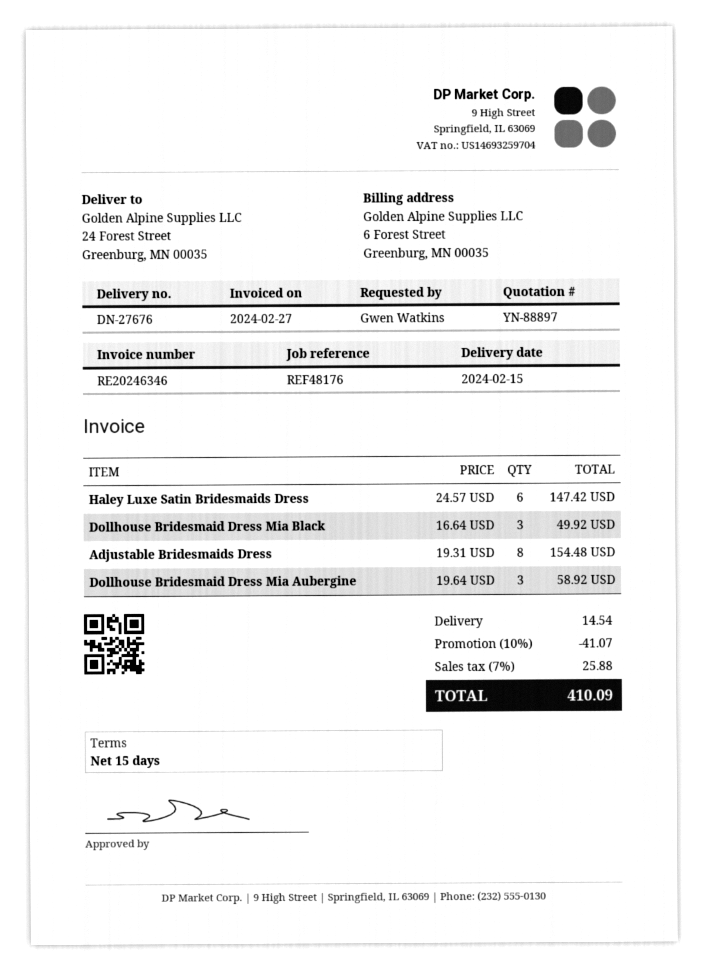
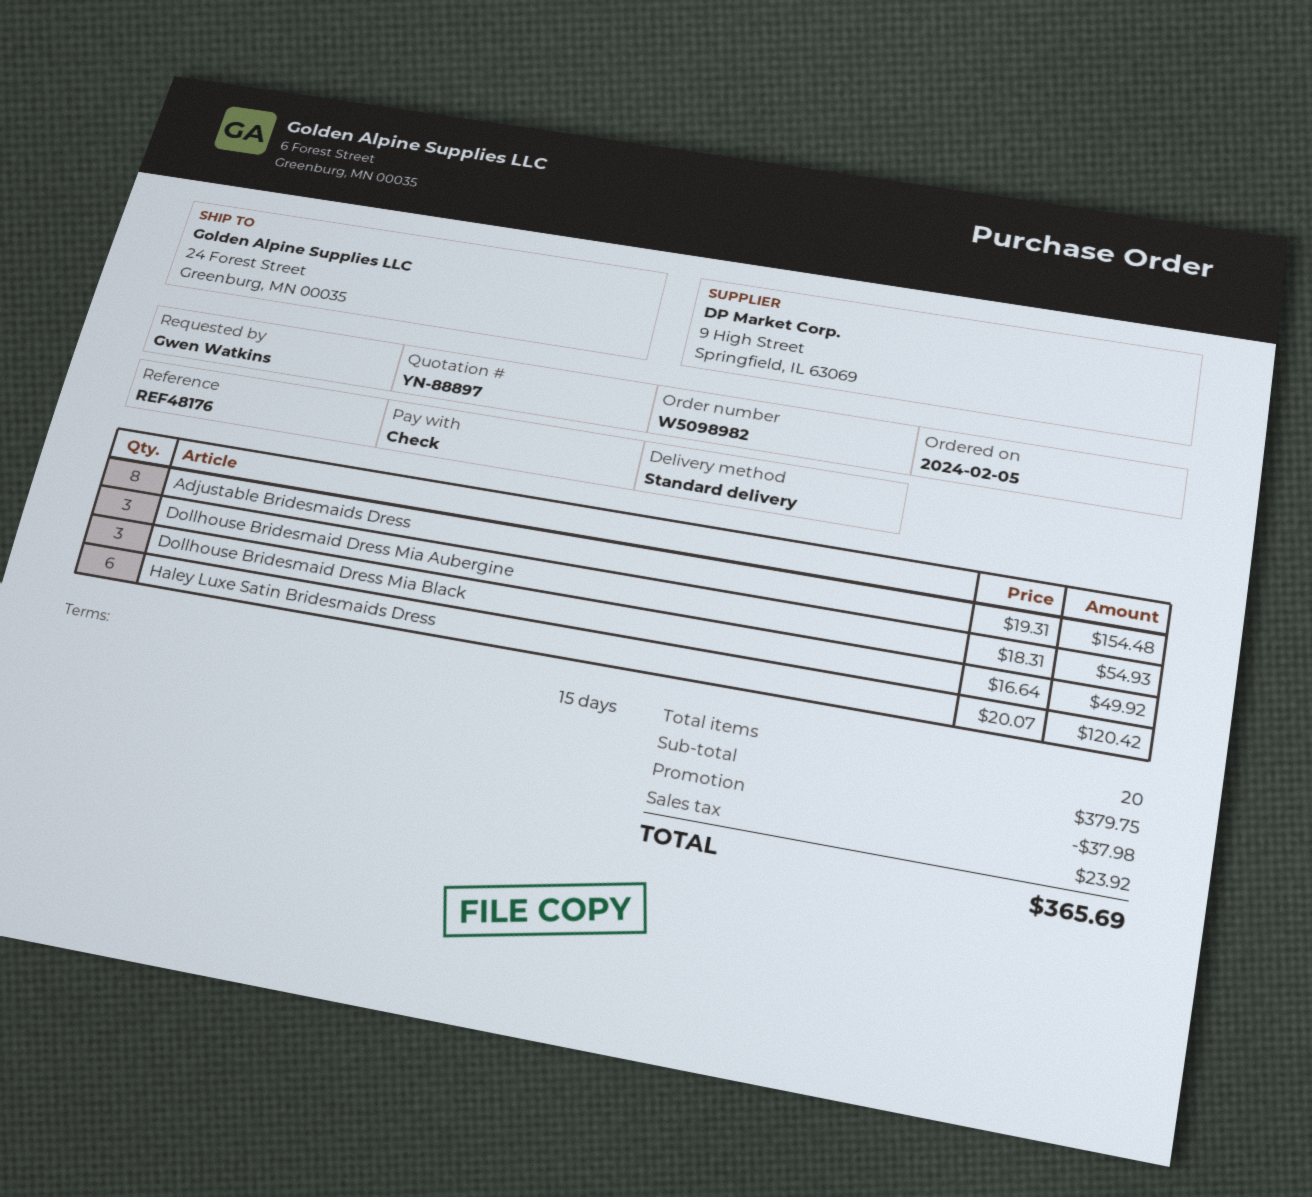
Haley Luxe Satin Bridesmaids Dress: 6 x 24.57 = 147.42 -> 6 x 20.07 = 120.42
Dollhouse Bridesmaid Dress Mia Aubergine: 3 x 19.64 = 58.92 -> 3 x 18.31 = 54.93
discount: 41.07 -> 37.98
shipping: 14.54 -> none
tax: 25.88 -> 23.92
total: 410.09 -> 365.69

